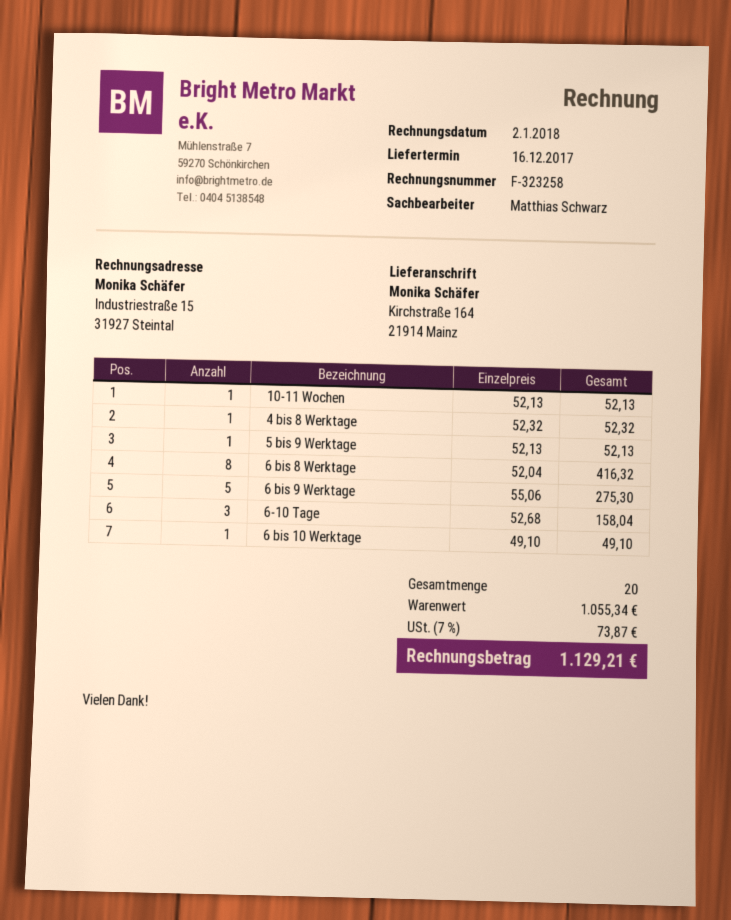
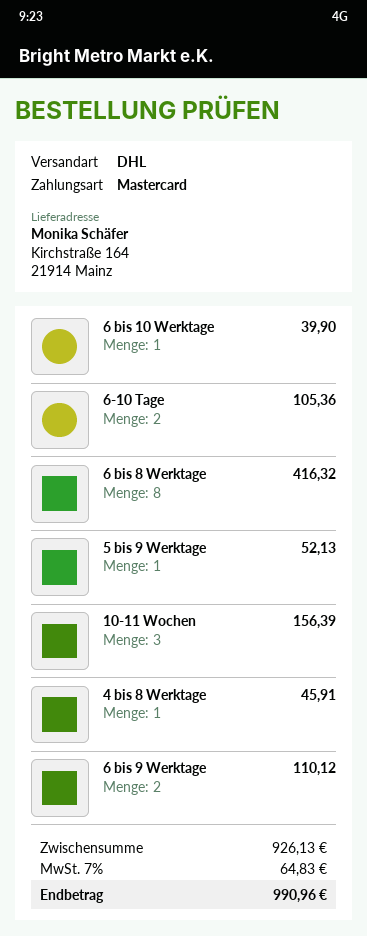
10-11 Wochen: 1 for 52.13 -> 3 for 156.39
4 bis 8 Werktage: 1 for 52.32 -> 1 for 45.91
6 bis 9 Werktage: 5 for 275.30 -> 2 for 110.12
6-10 Tage: 3 for 158.04 -> 2 for 105.36
6 bis 10 Werktage: 1 for 49.10 -> 1 for 39.90
subtotal: 1055.34 -> 926.13
tax: 7% = 73.87 -> 7% = 64.83
total: 1129.21 -> 990.96

